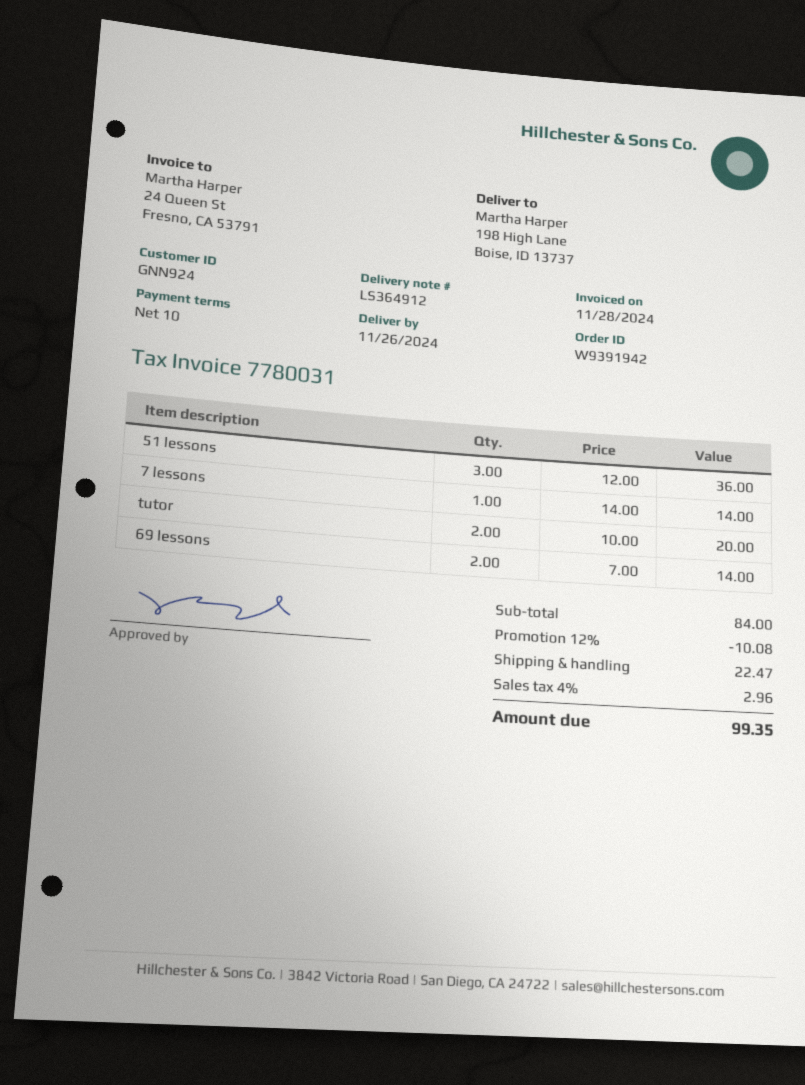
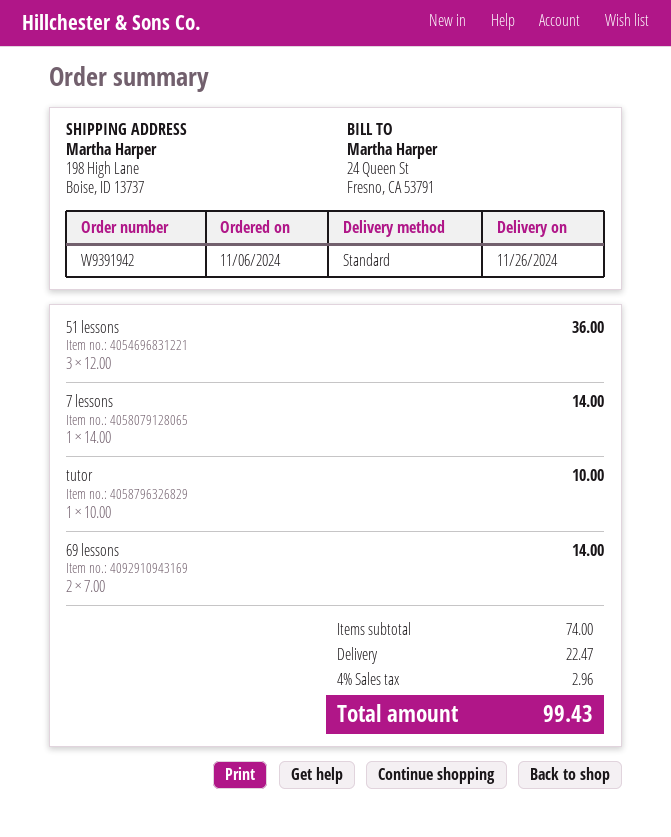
tutor: 2 x 10.00 = 20.00 -> 1 x 10.00 = 10.00
subtotal: 84.00 -> 74.00
discount: 12% = 10.08 -> none
total: 99.35 -> 99.43

